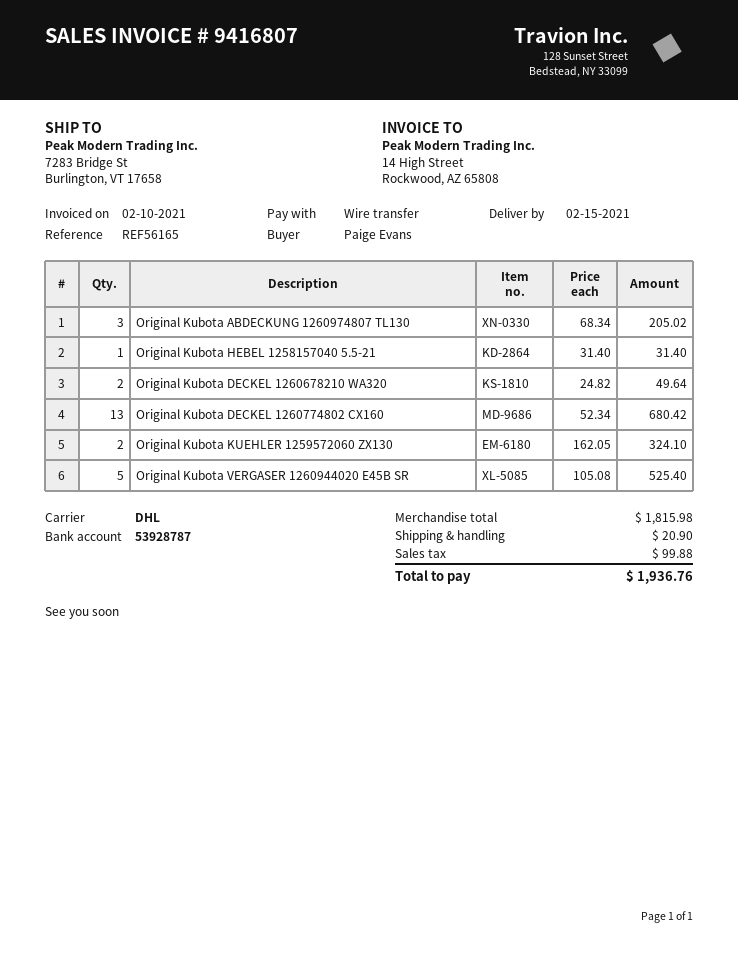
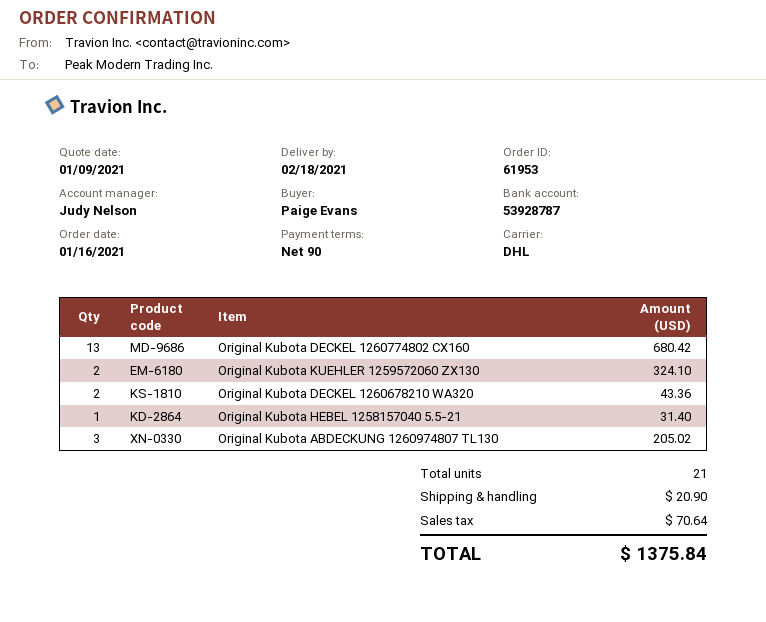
delivery date: 2021-02-15 -> 2021-02-18
Original Kubota DECKEL 1260678210 WA320: 2 for 49.64 -> 2 for 43.36
Original Kubota VERGASER 1260944020 E45B SR: 5 for 525.40 -> none
tax: 99.88 -> 70.64
total: 1936.76 -> 1375.84

